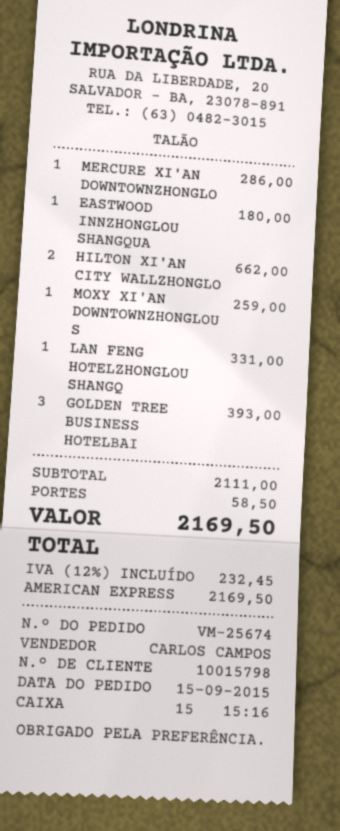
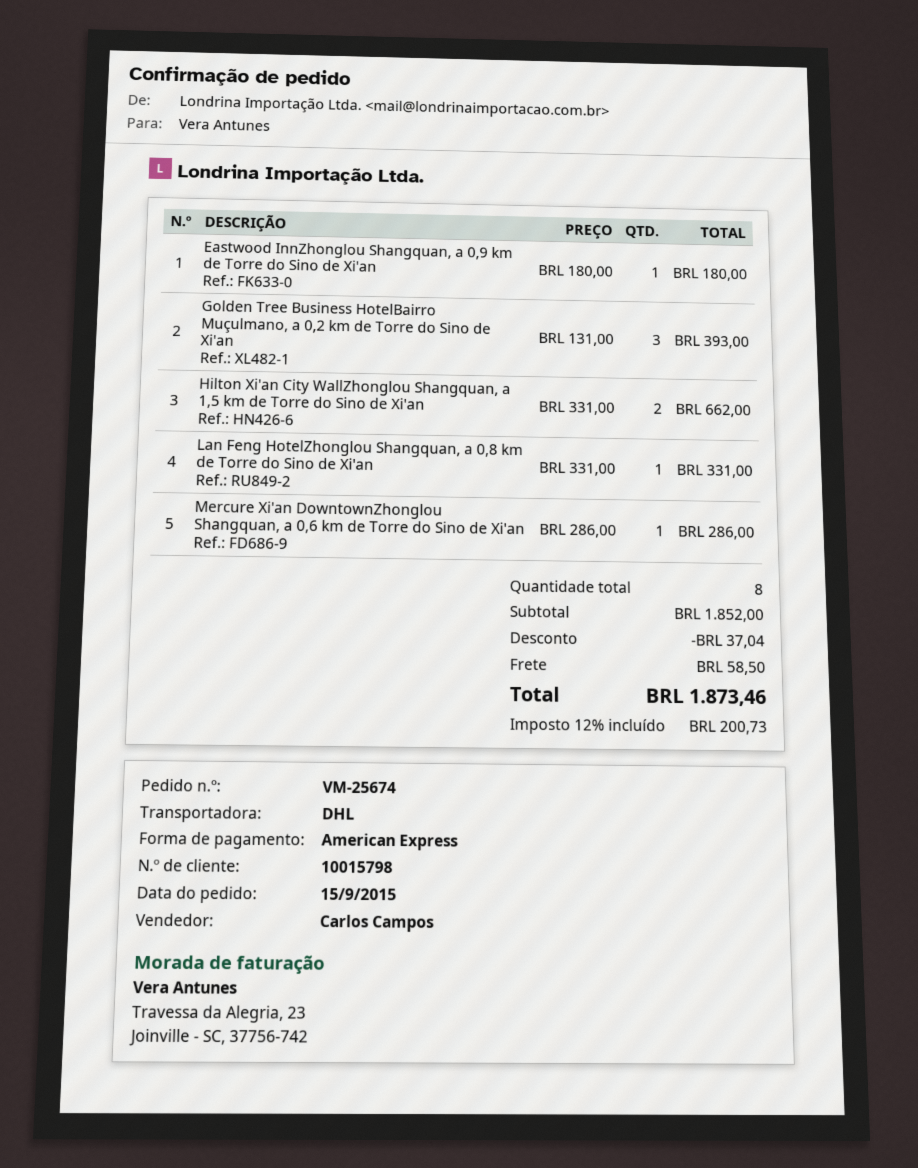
MOXY XI'AN DOWNTOWNZHONGLOU S: 1 for 259.00 -> none
subtotal: 2111.00 -> 1852.00
discount: none -> 37.04
tax: 12% = 232.45 -> 12% = 200.73
total: 2169.50 -> 1873.46

